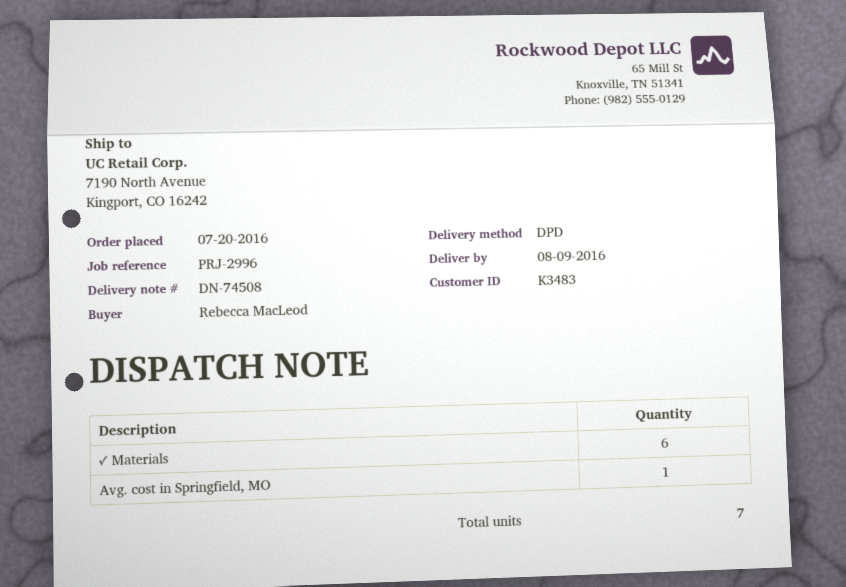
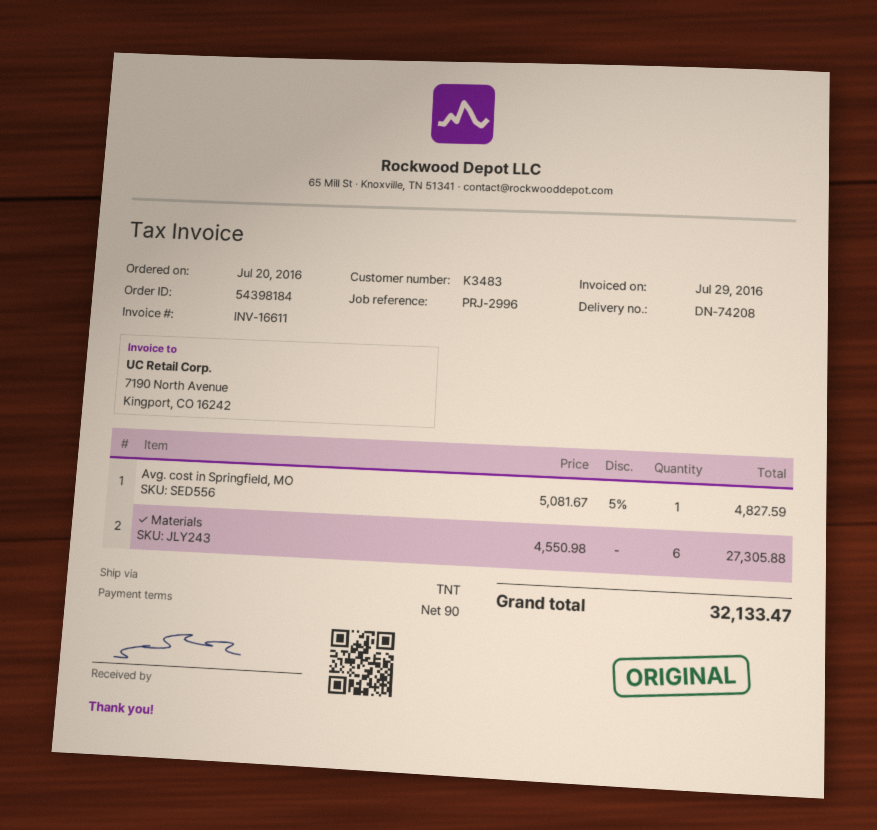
delivery note number: DN-74508 -> DN-74208
shipping method: DPD -> TNT

